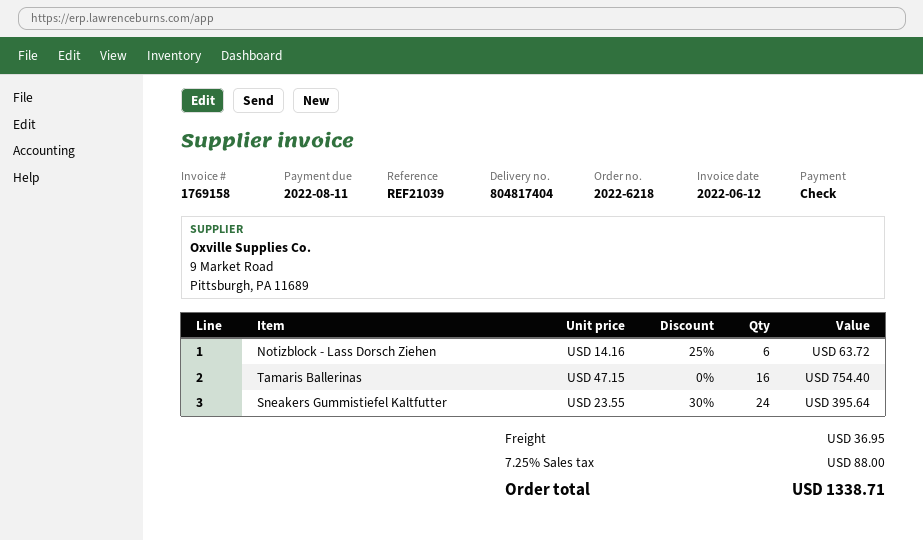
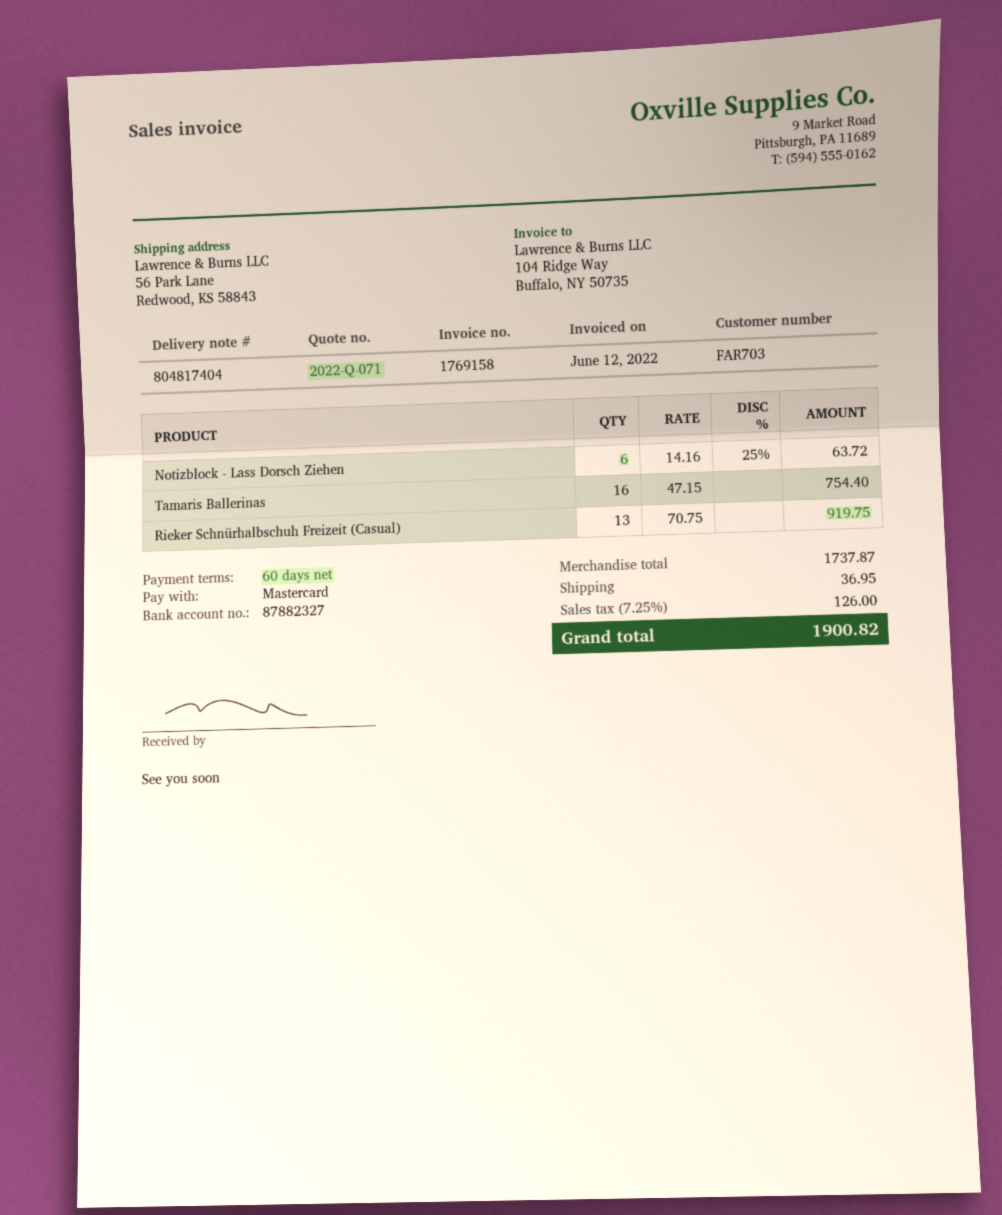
payment method: cheque -> Mastercard
Sneakers Gummistiefel Kaltfutter: 24 x 23.55 - 30% = 395.64 -> none
Rieker Schnürhalbschuh Freizeit (Casual): none -> 13 x 70.75 = 919.75
tax: 7.25% = 88.00 -> 7.25% = 126.00
total: 1338.71 -> 1900.82

